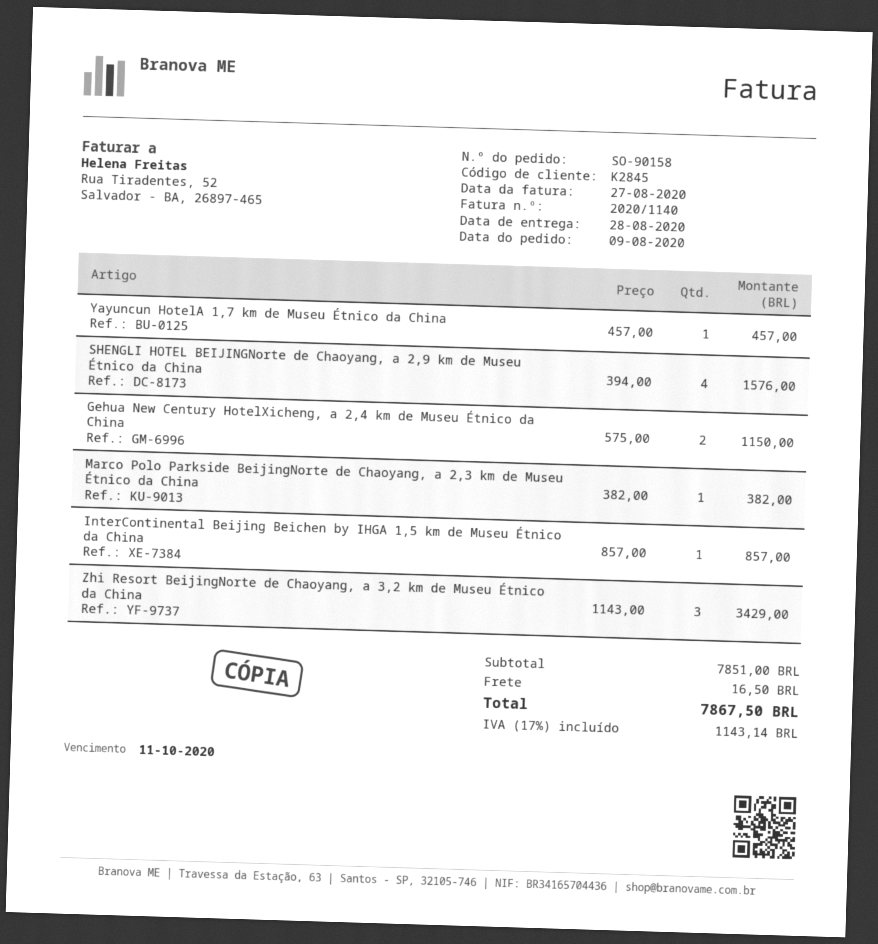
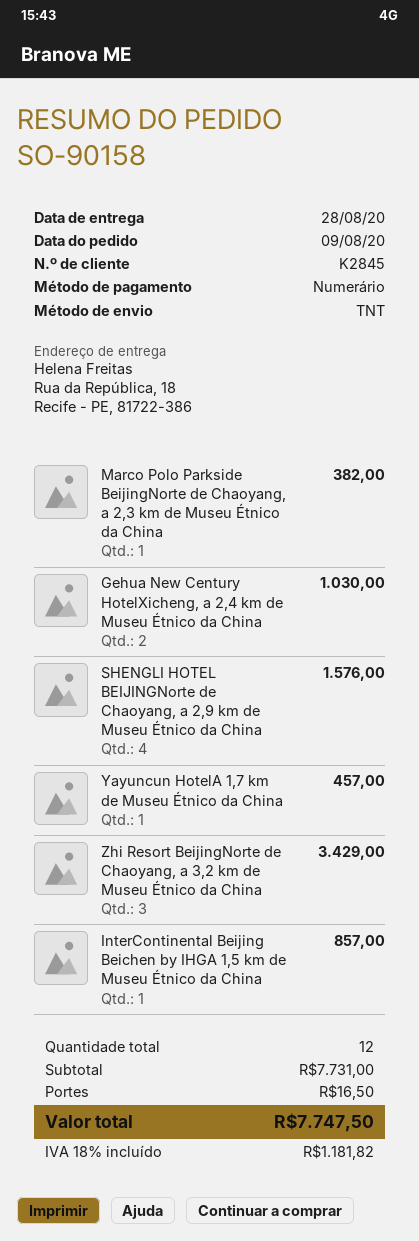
Gehua New Century HotelXicheng, a 2,4 km de Museu Étnico da China: 2 for 1150.00 -> 2 for 1030.00
subtotal: 7851.00 -> 7731.00
tax: 17% = 1143.14 -> 18% = 1181.82
total: 7867.50 -> 7747.50

